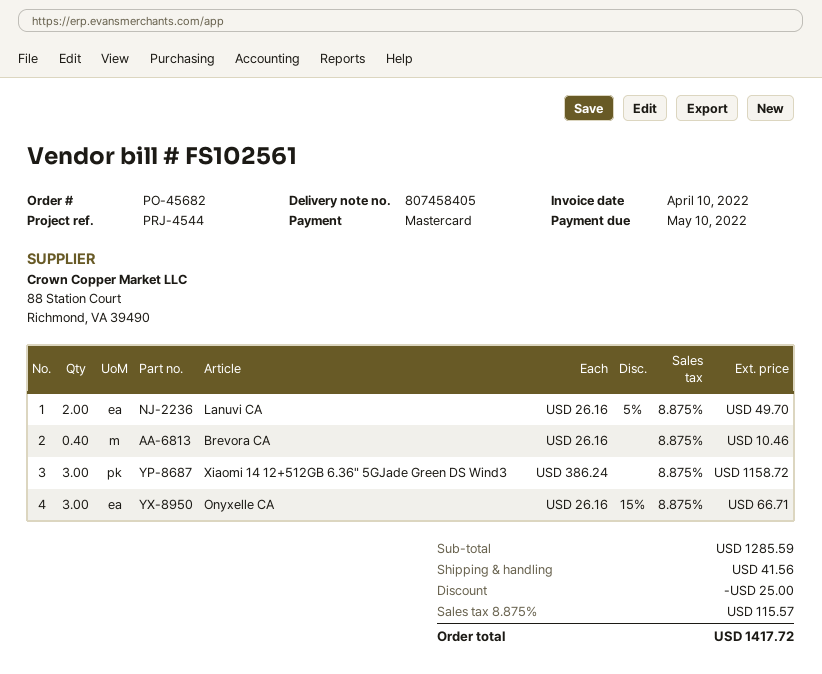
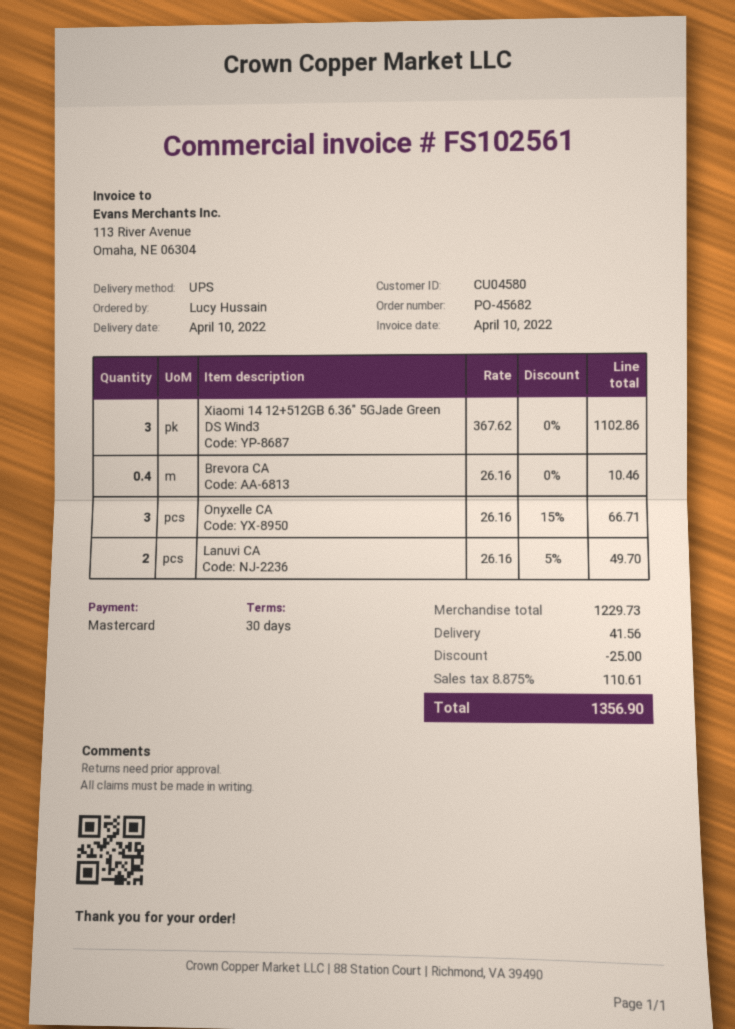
Xiaomi 14 12+512GB 6.36" 5GJade Green DS Wind3: 3 x 386.24 = 1158.72 -> 3 x 367.62 = 1102.86
subtotal: 1285.59 -> 1229.73
tax: 8.875% = 115.57 -> 8.875% = 110.61
total: 1417.72 -> 1356.90

